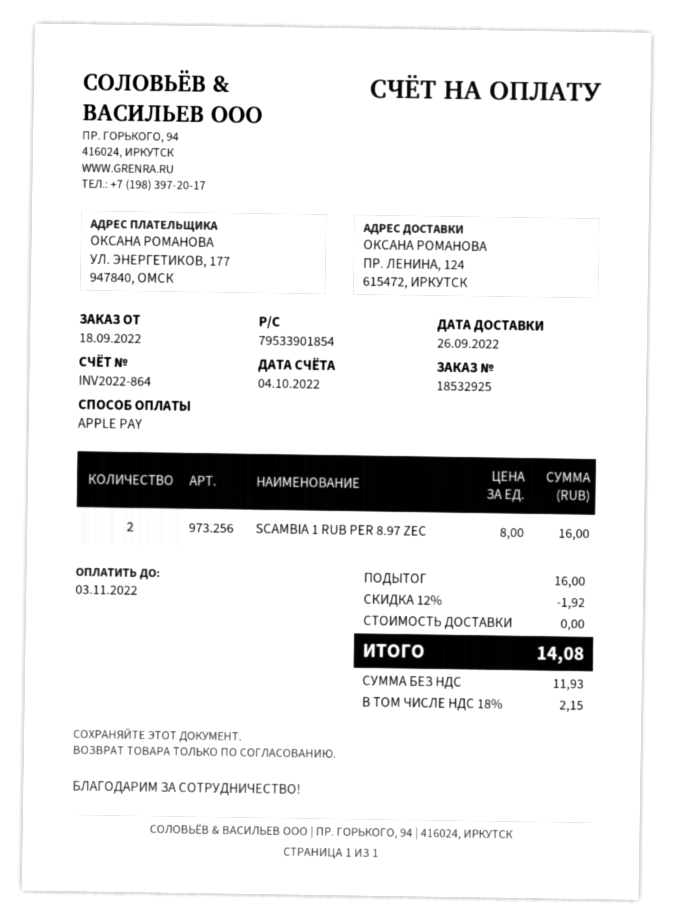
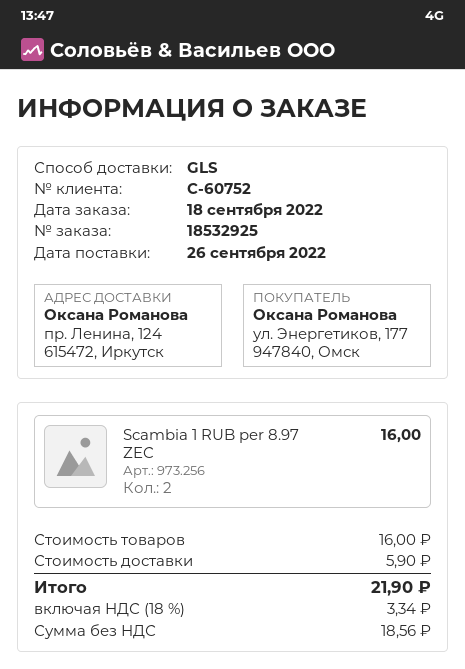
discount: 12% = 1.92 -> none
shipping: 0.00 -> 5.90
net: 11.93 -> 18.56
tax: 18% = 2.15 -> 18% = 3.34
total: 14.08 -> 21.90

